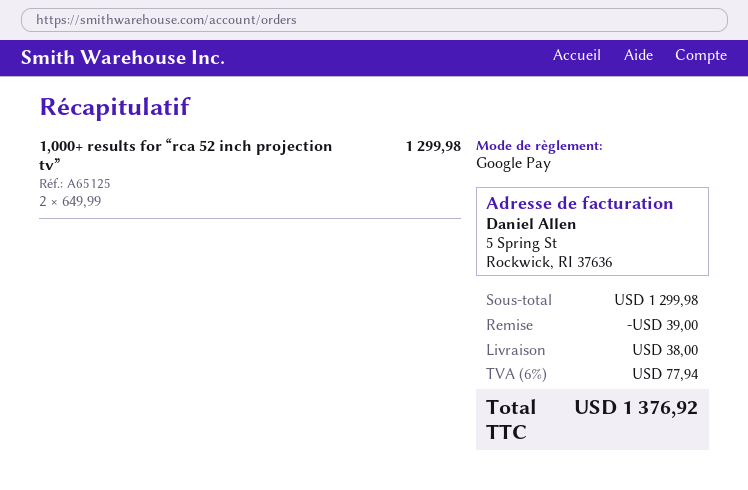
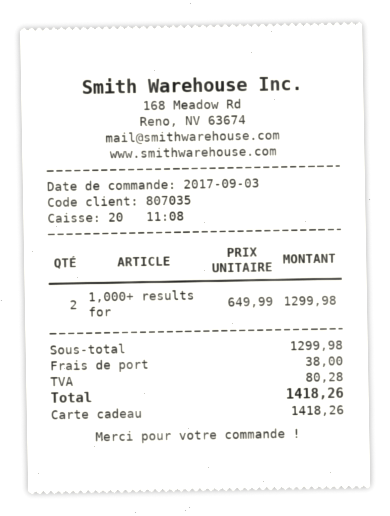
payment method: Google Pay -> gift card
discount: 39.00 -> none
tax: 77.94 -> 80.28
total: 1376.92 -> 1418.26

